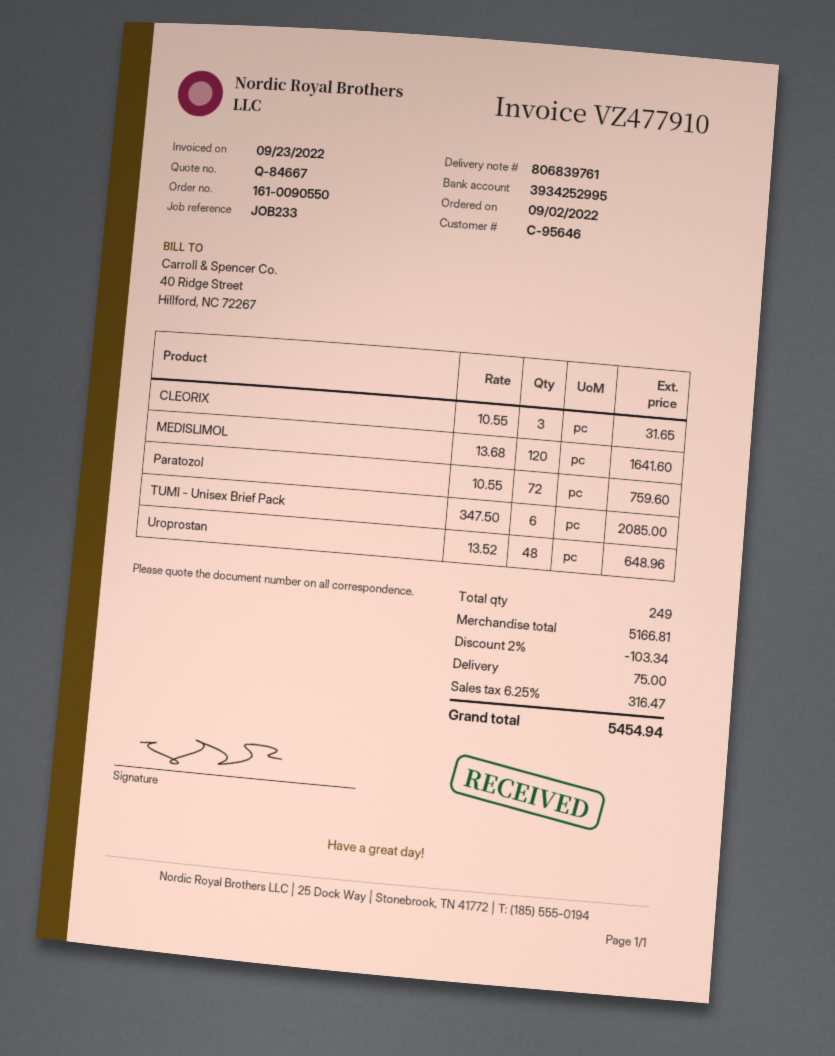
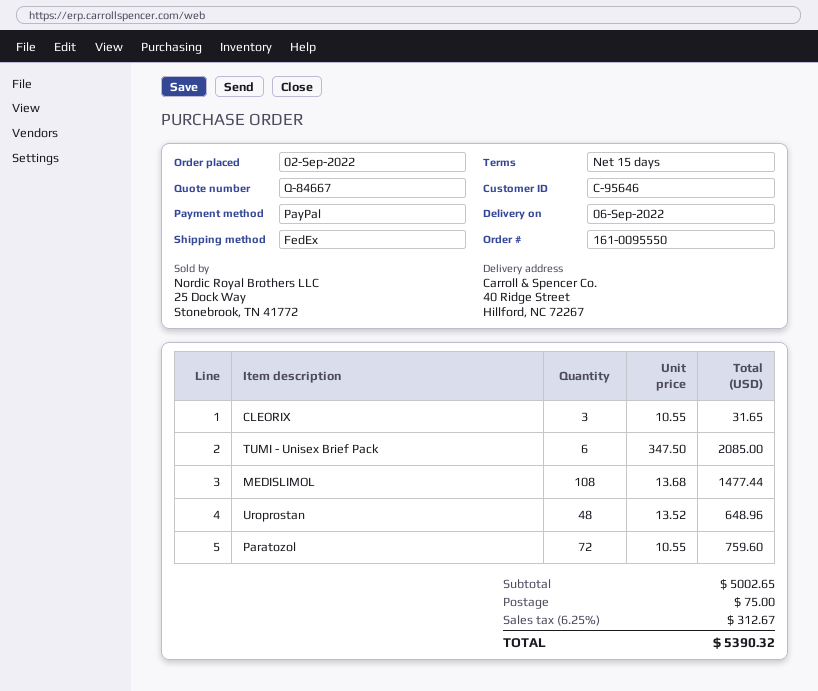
order number: 161-0090550 -> 161-0095550
MEDISLIMOL: 120 x 13.68 = 1641.60 -> 108 x 13.68 = 1477.44
subtotal: 5166.81 -> 5002.65
discount: 2% = 103.34 -> none
tax: 6.25% = 316.47 -> 6.25% = 312.67
total: 5454.94 -> 5390.32

